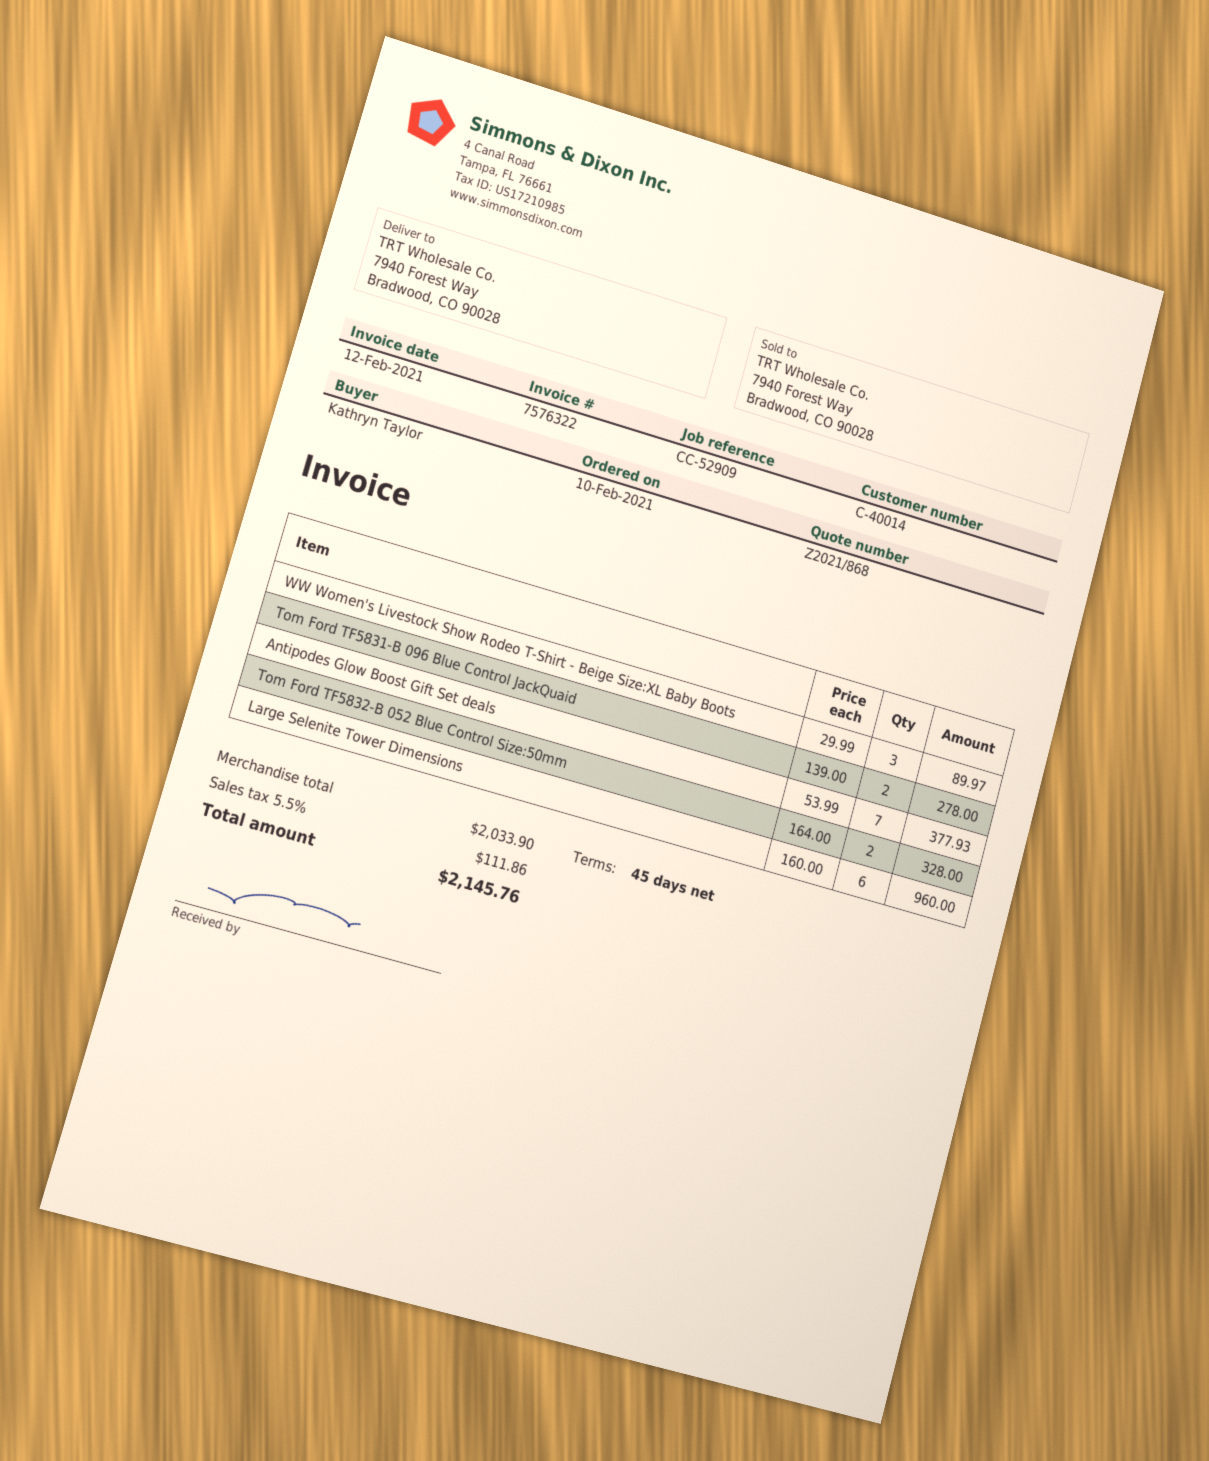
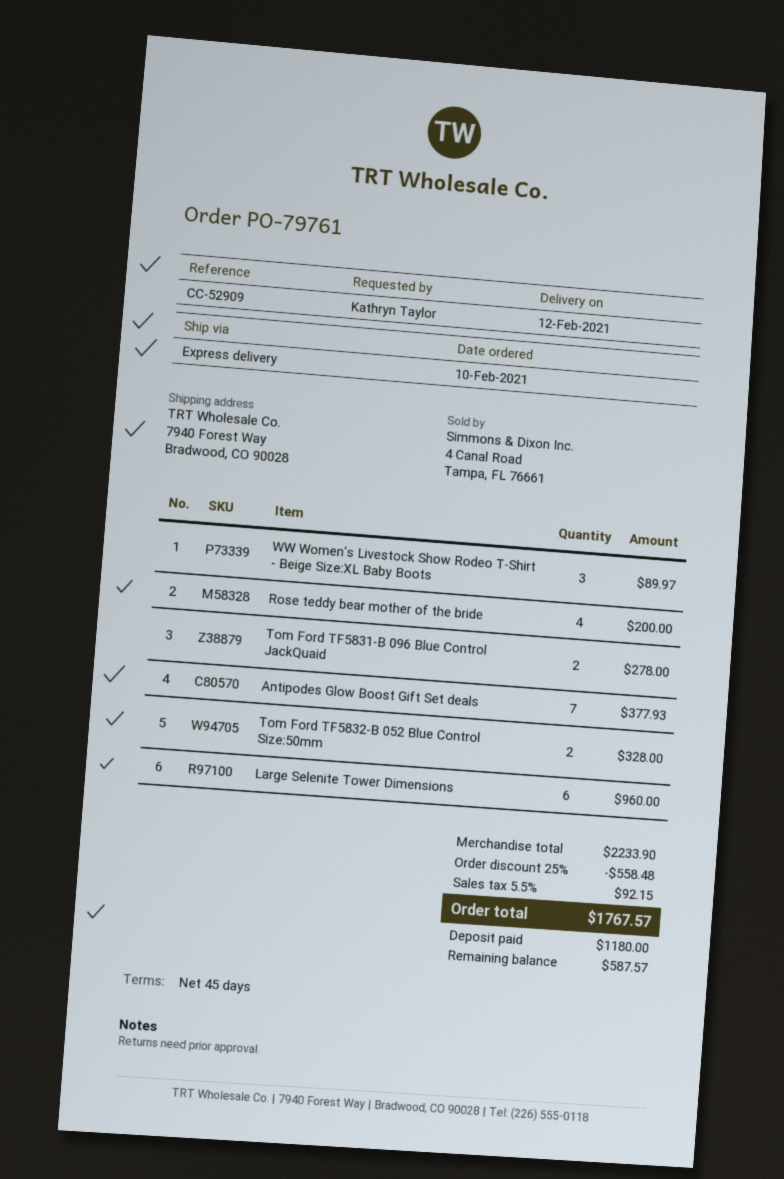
Rose teddy bear mother of the bride: none -> 4 for 200.00
subtotal: 2033.90 -> 2233.90
discount: none -> 25% = 558.48
tax: 5.5% = 111.86 -> 5.5% = 92.15
total: 2145.76 -> 1767.57

